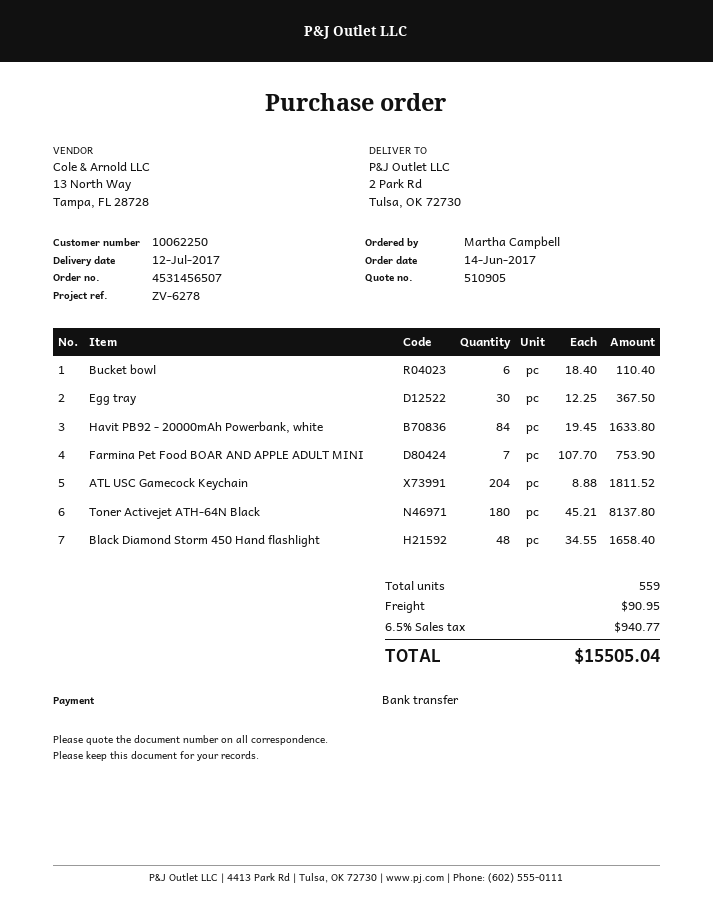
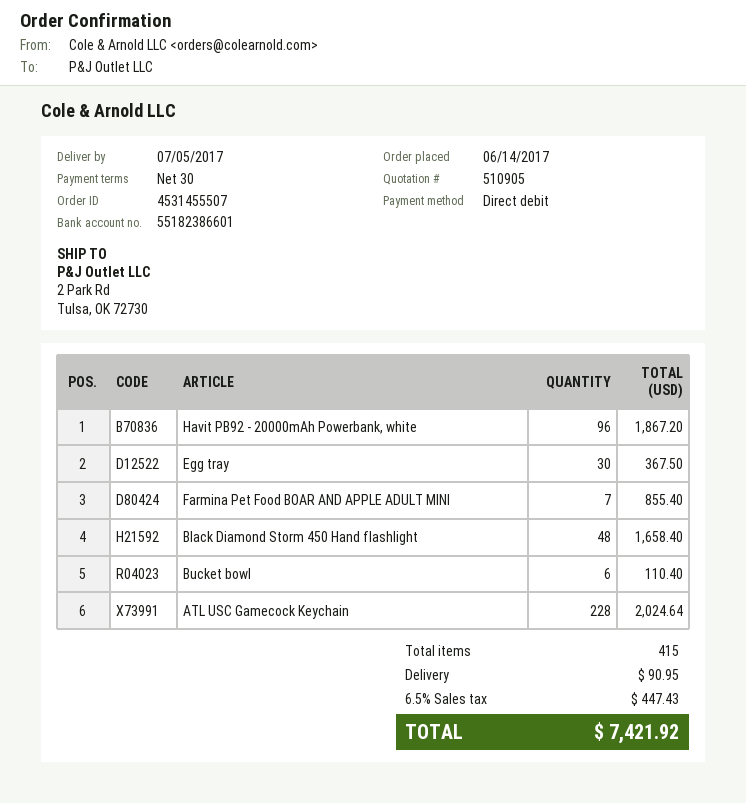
order number: 4531456507 -> 4531455507
delivery date: 2017-07-12 -> 2017-07-05
payment method: bank transfer -> direct debit
Havit PB92 - 20000mAh Powerbank, white: 84 for 1633.80 -> 96 for 1867.20
Farmina Pet Food BOAR AND APPLE ADULT MINI: 7 for 753.90 -> 7 for 855.40
ATL USC Gamecock Keychain: 204 for 1811.52 -> 228 for 2024.64
Toner Activejet ATH-64N Black: 180 for 8137.80 -> none
total quantity: 559 -> 415
tax: 6.5% = 940.77 -> 6.5% = 447.43
total: 15505.04 -> 7421.92

